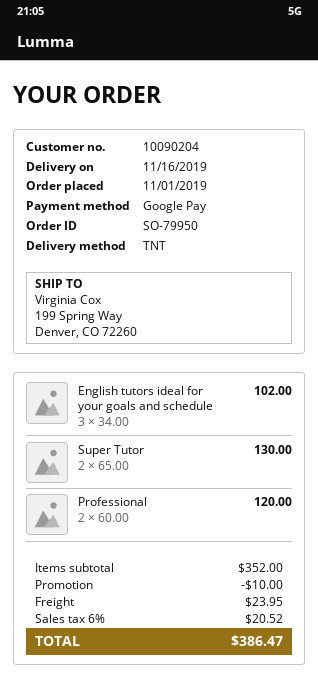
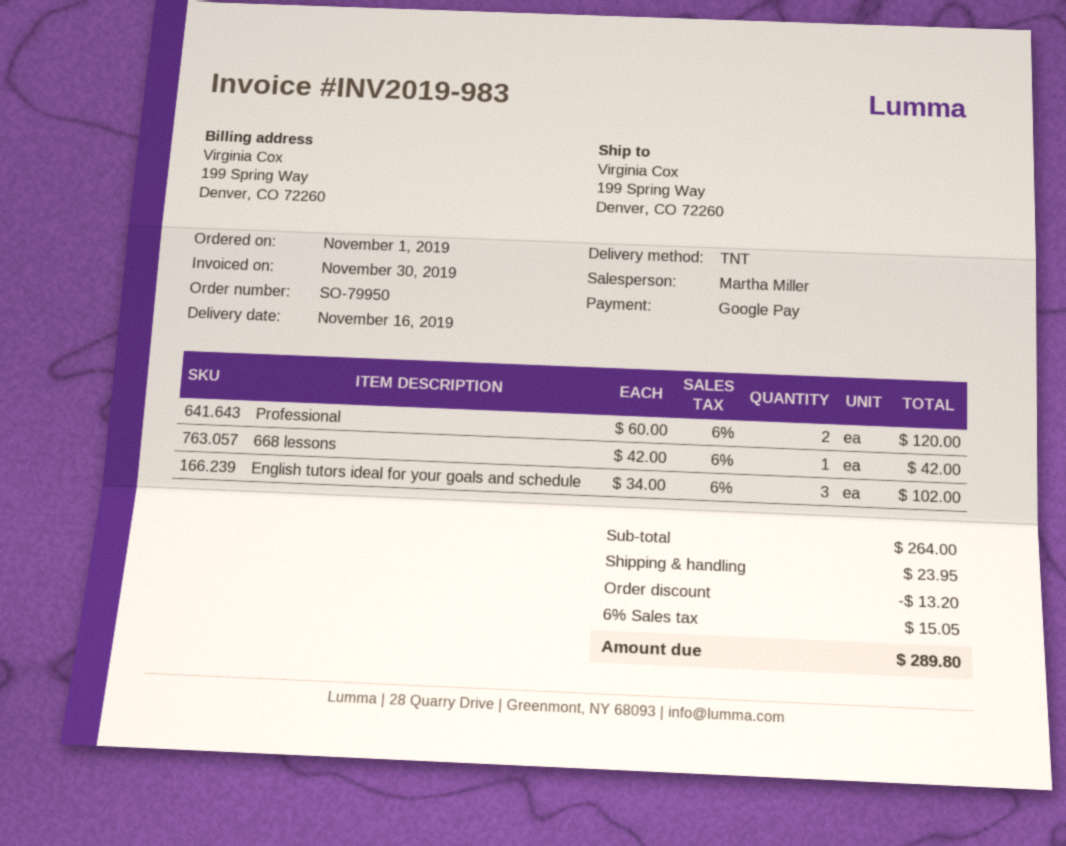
Super Tutor: 2 x 65.00 = 130.00 -> none
668 lessons: none -> 1 x 42.00 = 42.00
subtotal: 352.00 -> 264.00
discount: 10.00 -> 13.20
tax: 6% = 20.52 -> 6% = 15.05
total: 386.47 -> 289.80

